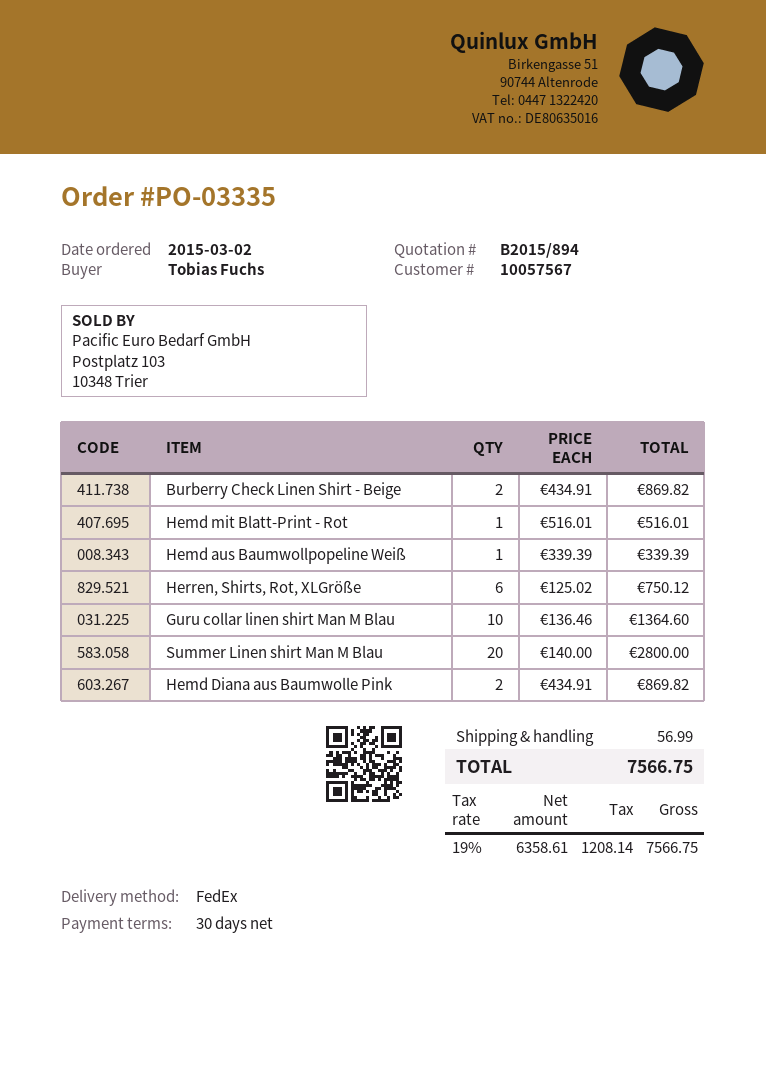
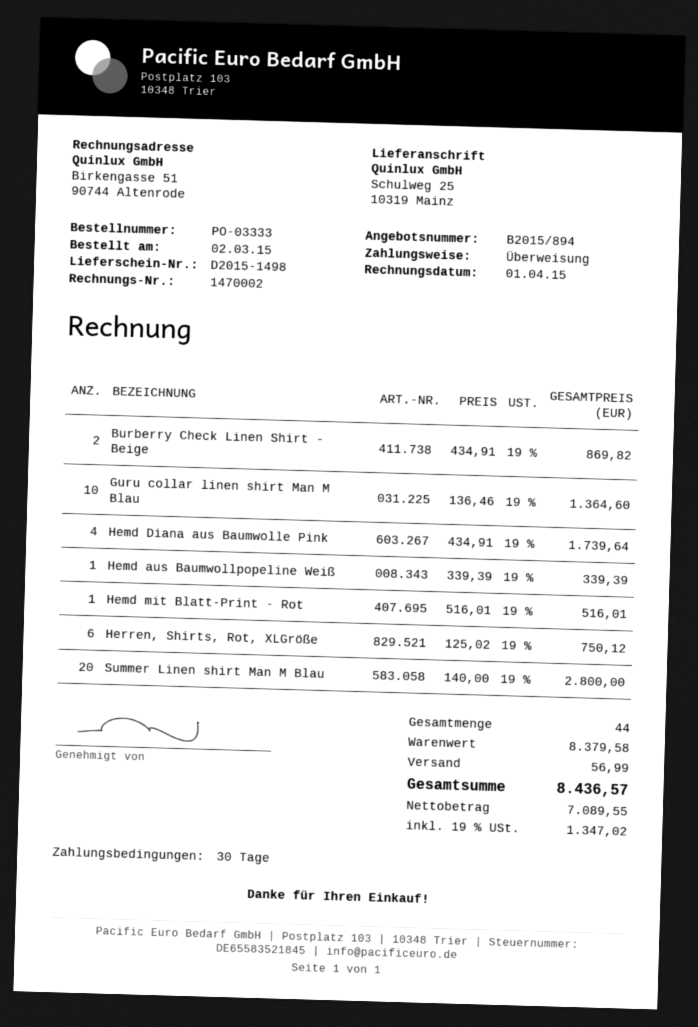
order number: PO-03335 -> PO-03333
Hemd Diana aus Baumwolle Pink: 2 x 434.91 = 869.82 -> 4 x 434.91 = 1739.64
net: 6358.61 -> 7089.55
tax: 19% = 1208.14 -> 19% = 1347.02
total: 7566.75 -> 8436.57

